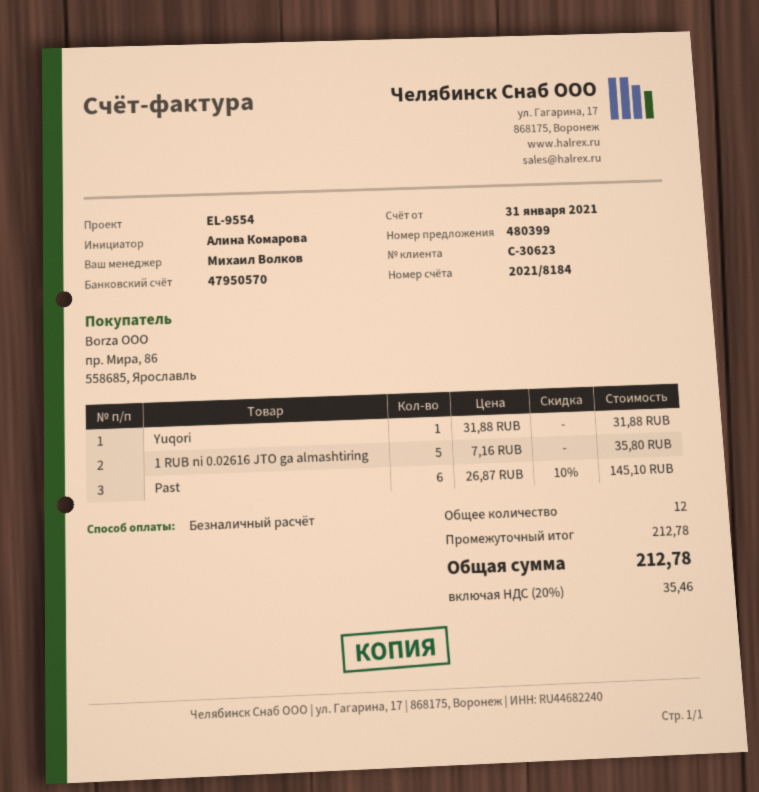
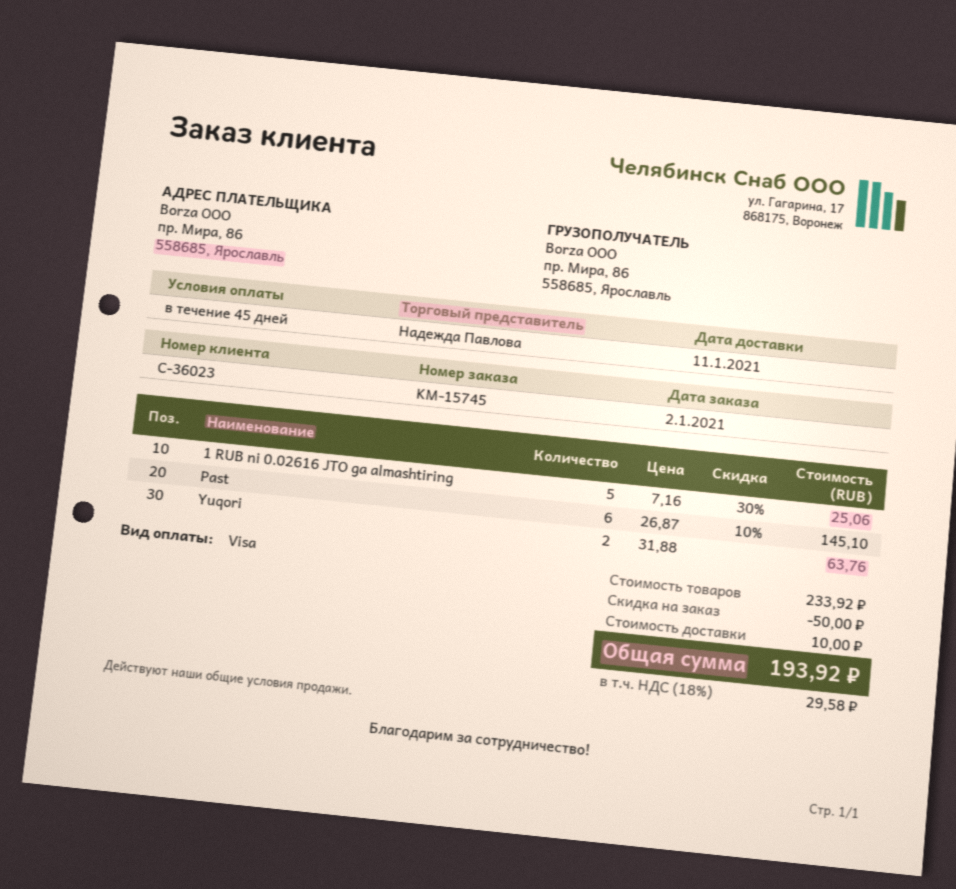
customer number: C-30623 -> C-36023
sales rep: Михаил Волков -> Надежда Павлова
payment method: bank transfer -> Visa
Yuqori: 1 x 31.88 = 31.88 -> 2 x 31.88 = 63.76
1 RUB ni 0.02616 JTO ga almashtiring: 5 x 7.16 = 35.80 -> 5 x 7.16 - 30% = 25.06
subtotal: 212.78 -> 233.92
discount: none -> 50.00
shipping: none -> 10.00
tax: 20% = 35.46 -> 18% = 29.58
total: 212.78 -> 193.92

